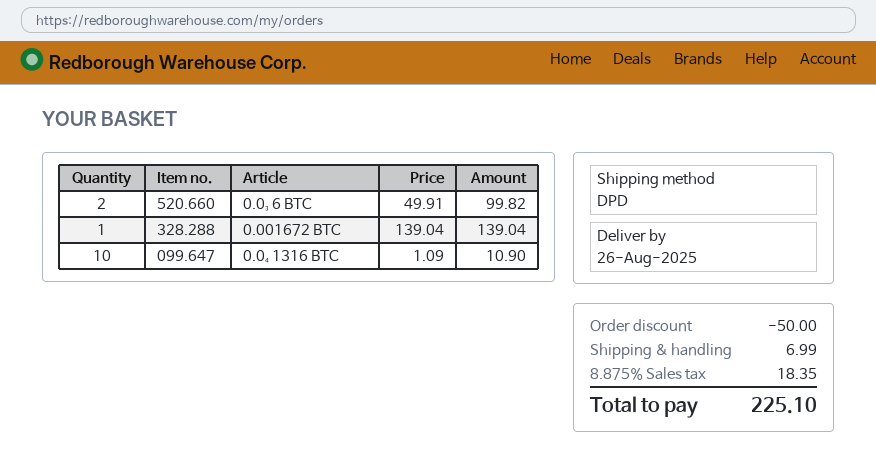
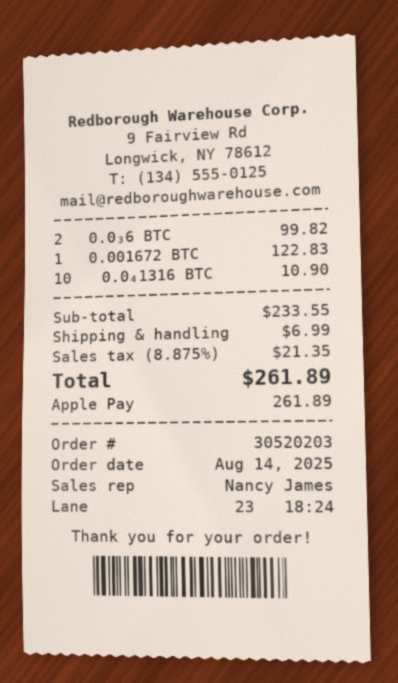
0.001672 BTC: 1 for 139.04 -> 1 for 122.83
discount: 50.00 -> none
tax: 8.875% = 18.35 -> 8.875% = 21.35
total: 225.10 -> 261.89

